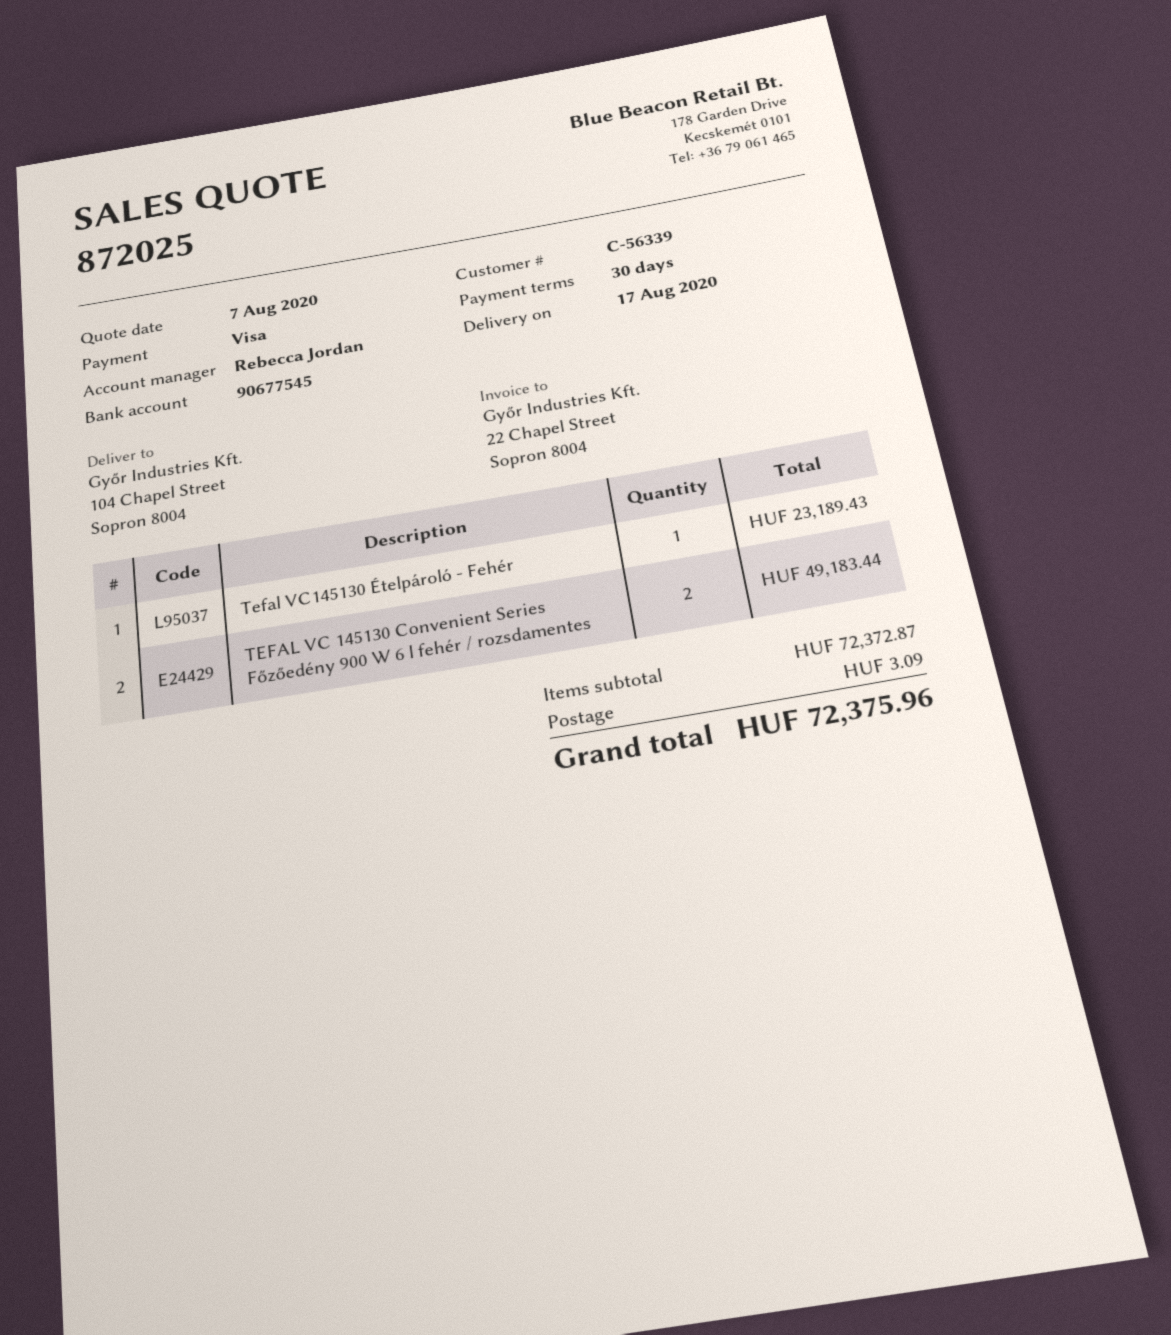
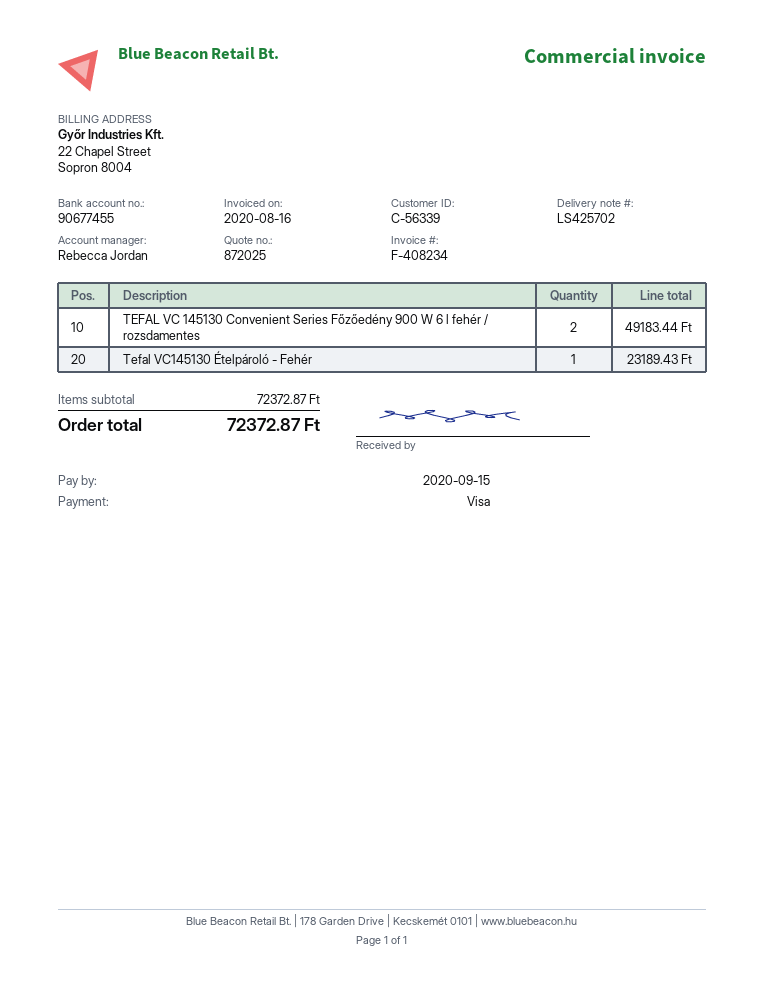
bank account: 90677545 -> 90677455
shipping: 3.09 -> none
total: 72375.96 -> 72372.87

